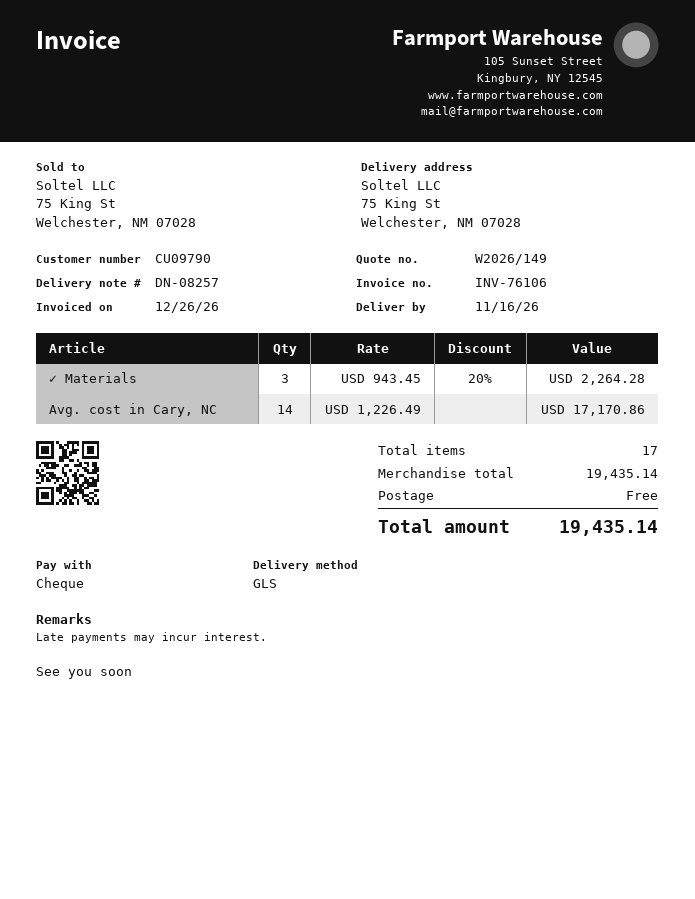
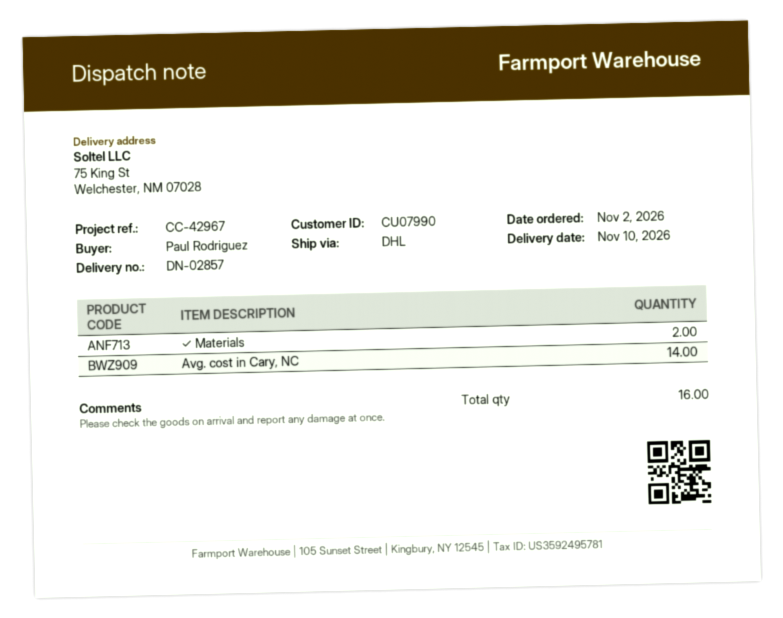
delivery note number: DN-08257 -> DN-02857
delivery date: 2026-11-16 -> 2026-11-10
customer number: CU09790 -> CU07990
shipping method: GLS -> DHL
✓ Materials: 3 -> 2
total quantity: 17 -> 16

